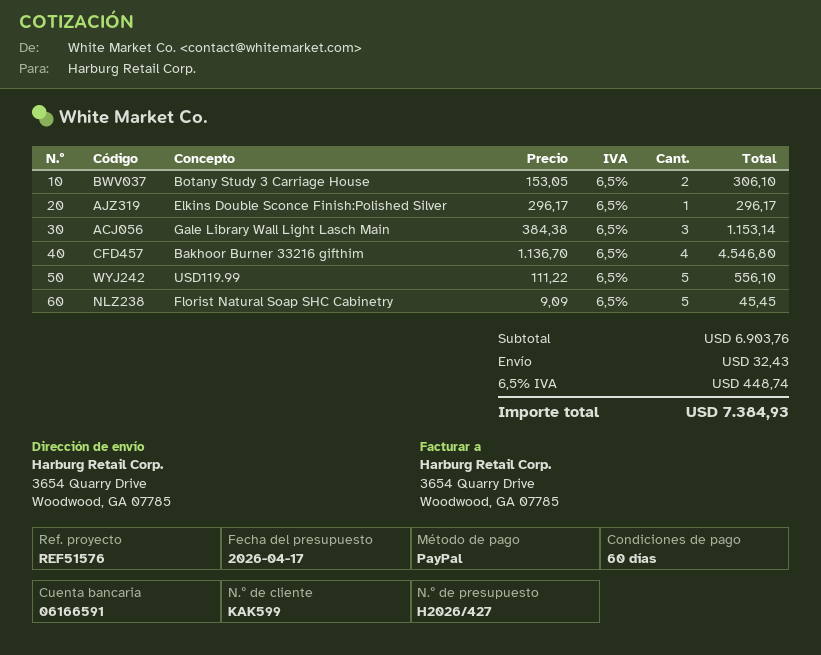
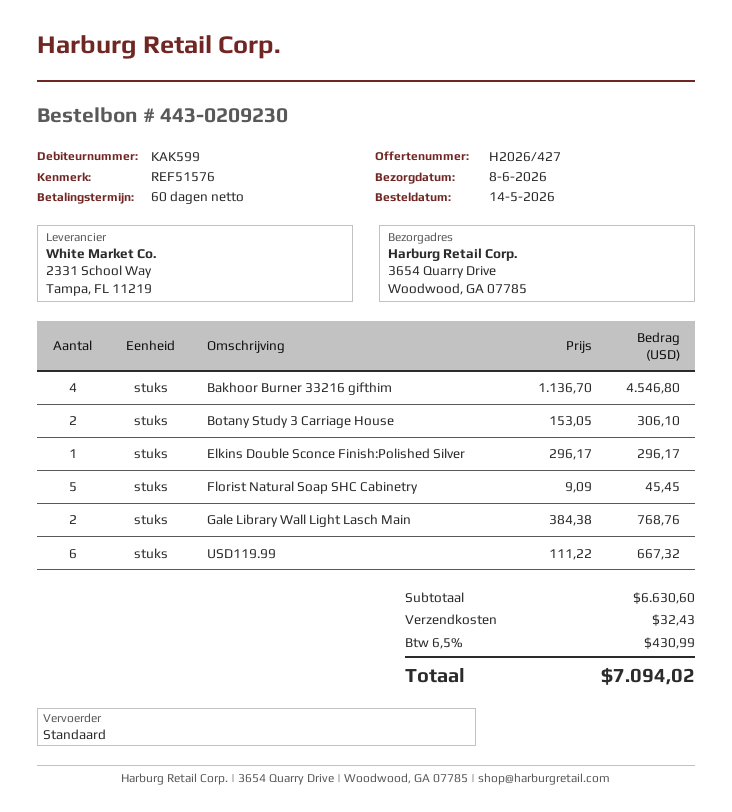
Gale Library Wall Light Lasch Main: 3 x 384.38 = 1153.14 -> 2 x 384.38 = 768.76
USD119.99: 5 x 111.22 = 556.10 -> 6 x 111.22 = 667.32
subtotal: 6903.76 -> 6630.60
tax: 6.5% = 448.74 -> 6.5% = 430.99
total: 7384.93 -> 7094.02

